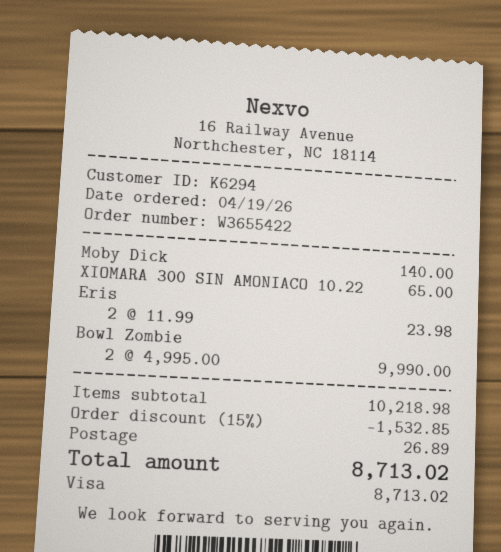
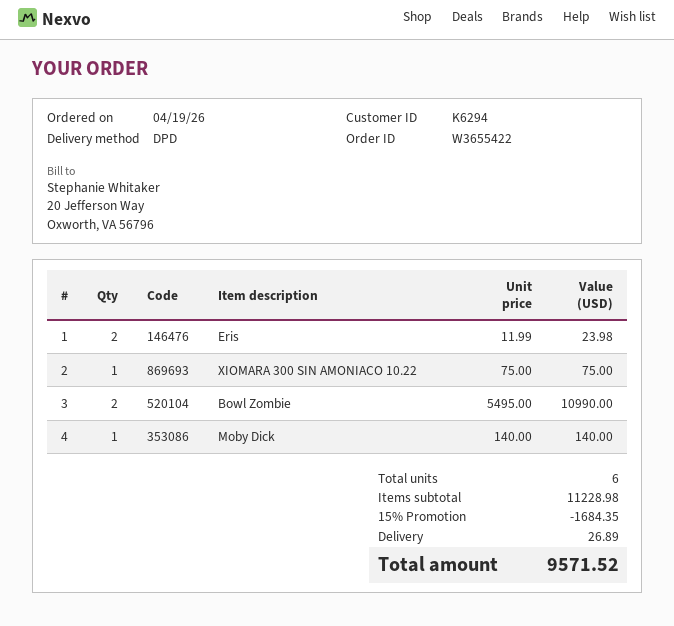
XIOMARA 300 SIN AMONIACO 10.22: 1 x 65.00 = 65.00 -> 1 x 75.00 = 75.00
Bowl Zombie: 2 x 4995.00 = 9990.00 -> 2 x 5495.00 = 10990.00
subtotal: 10218.98 -> 11228.98
discount: 15% = 1532.85 -> 15% = 1684.35
total: 8713.02 -> 9571.52

